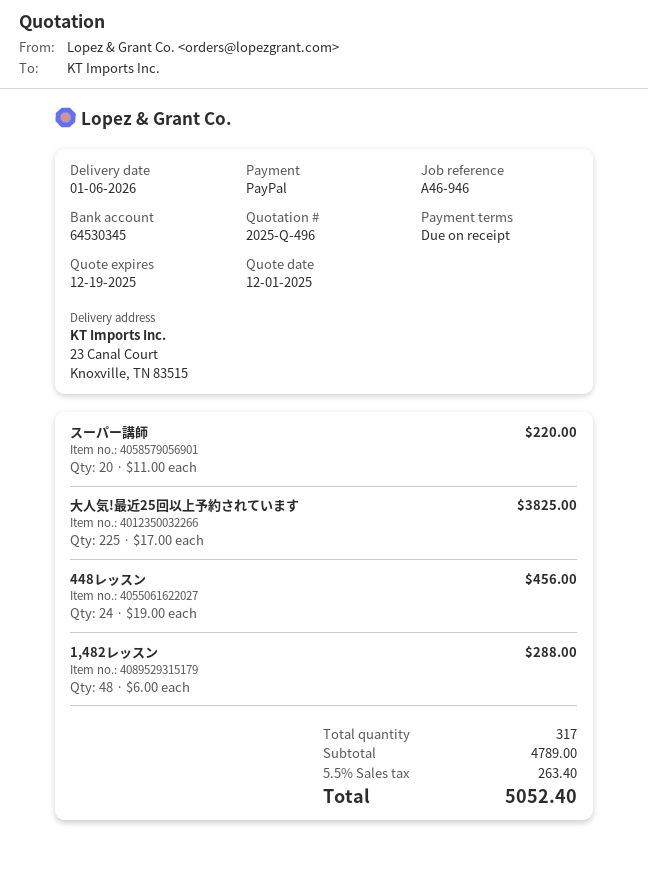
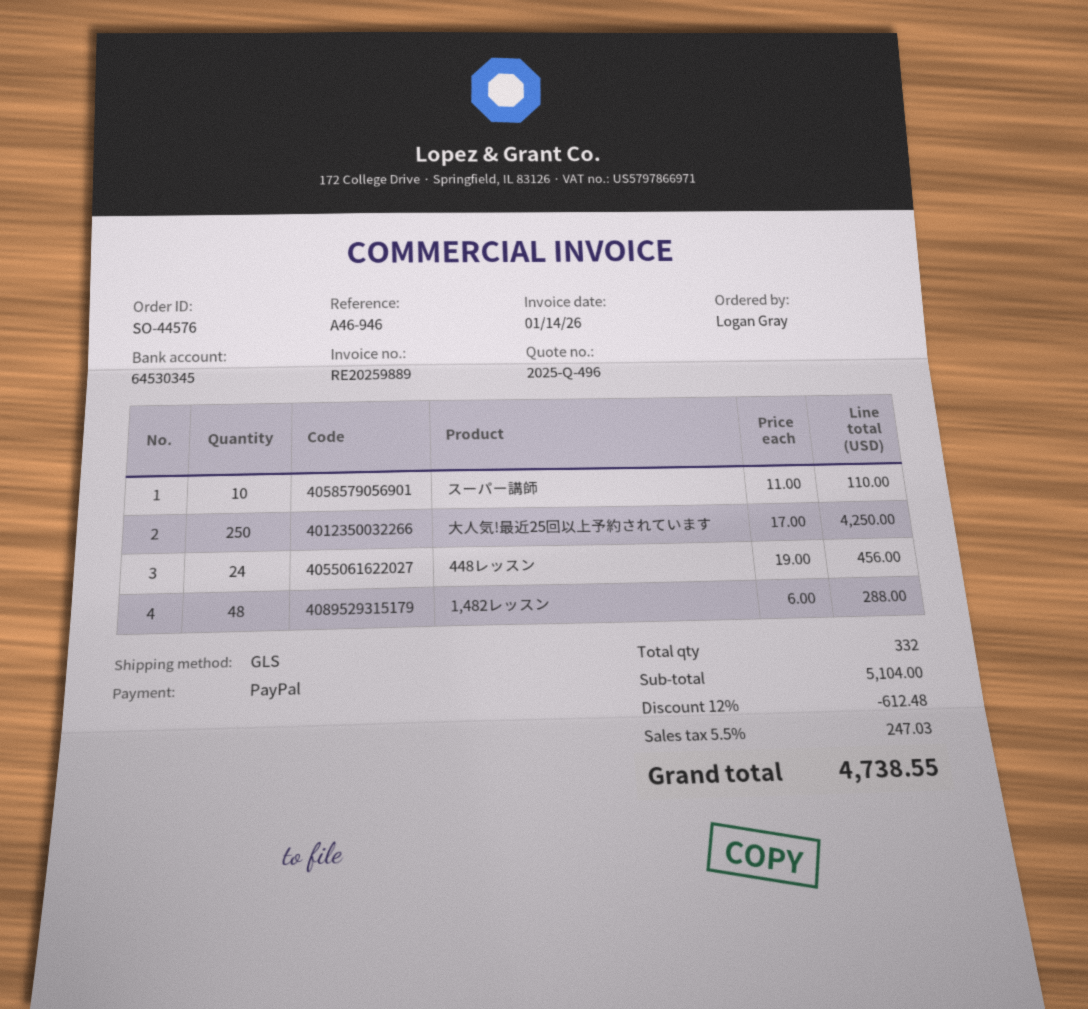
スーパー講師: 20 x 11.00 = 220.00 -> 10 x 11.00 = 110.00
大人気!最近25回以上予約されています: 225 x 17.00 = 3825.00 -> 250 x 17.00 = 4250.00
total quantity: 317 -> 332
subtotal: 4789.00 -> 5104.00
discount: none -> 12% = 612.48
tax: 5.5% = 263.40 -> 5.5% = 247.03
total: 5052.40 -> 4738.55

